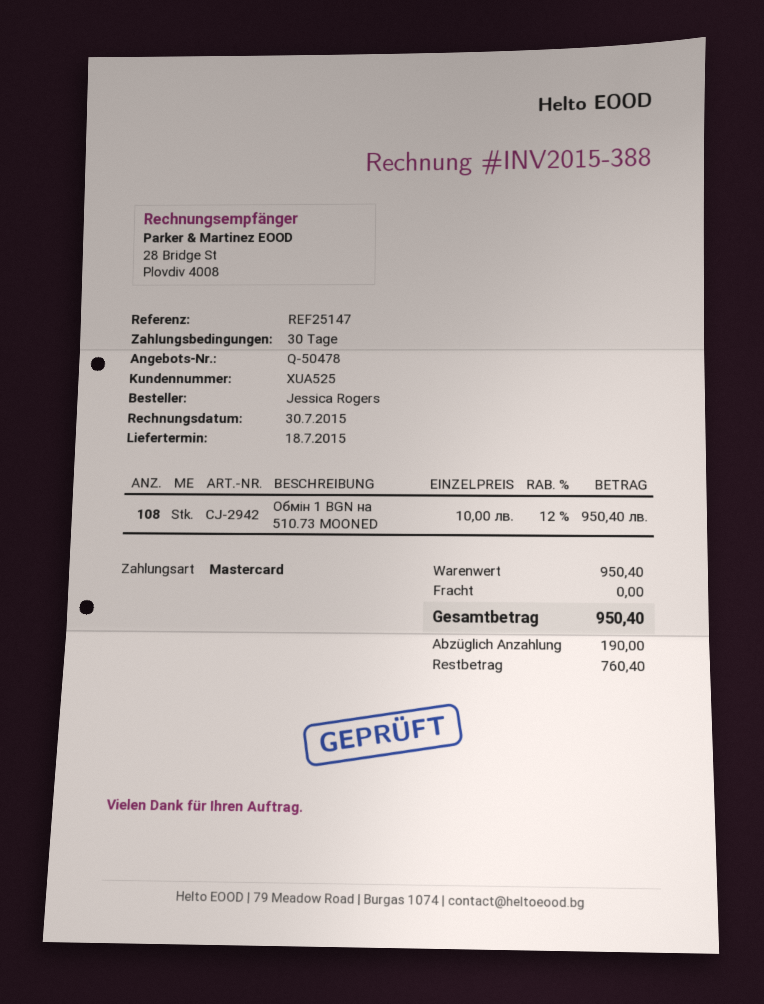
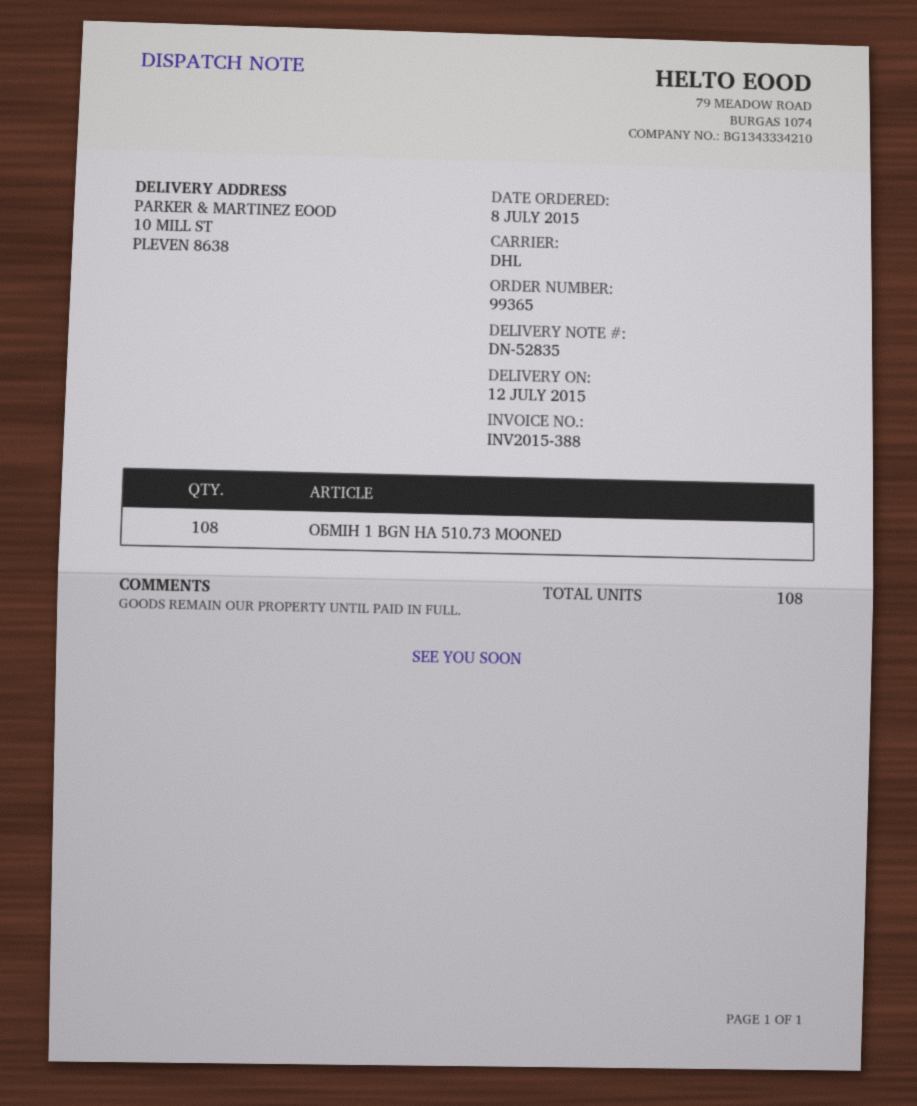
delivery date: 2015-07-18 -> 2015-07-12

